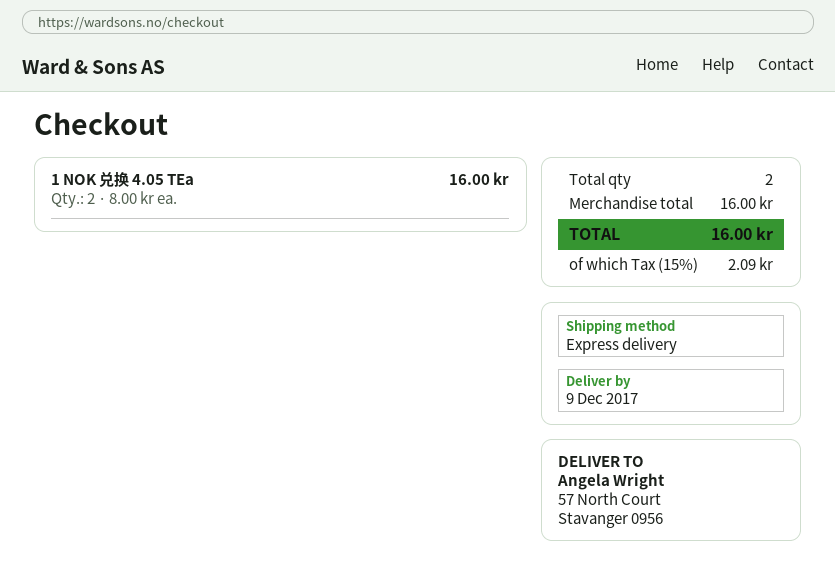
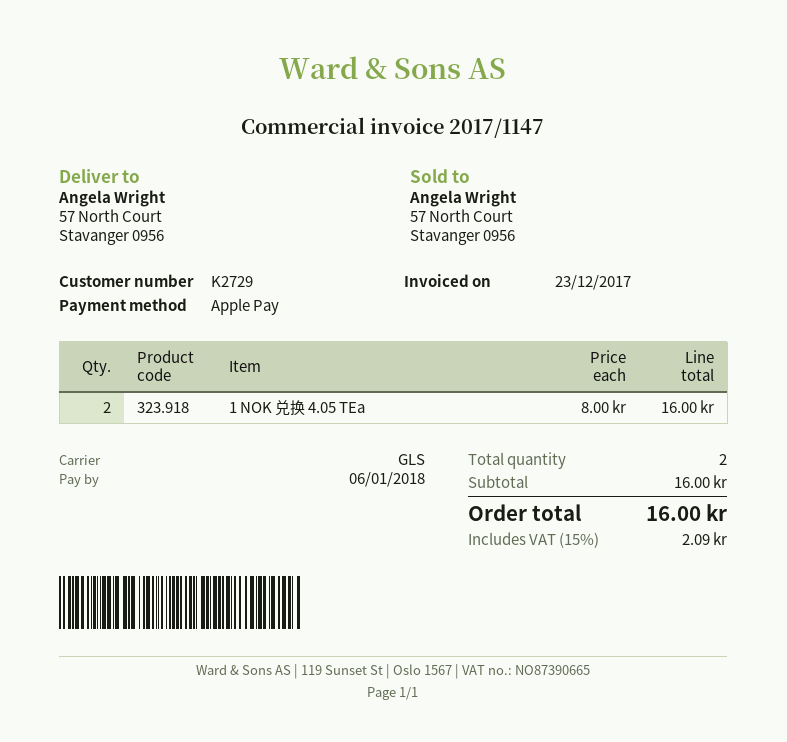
shipping method: express -> GLS

